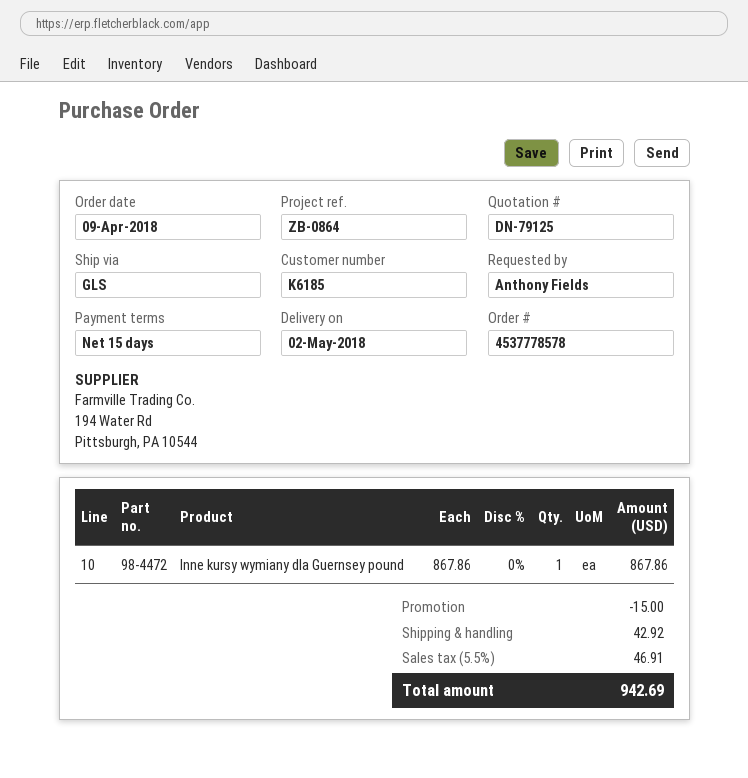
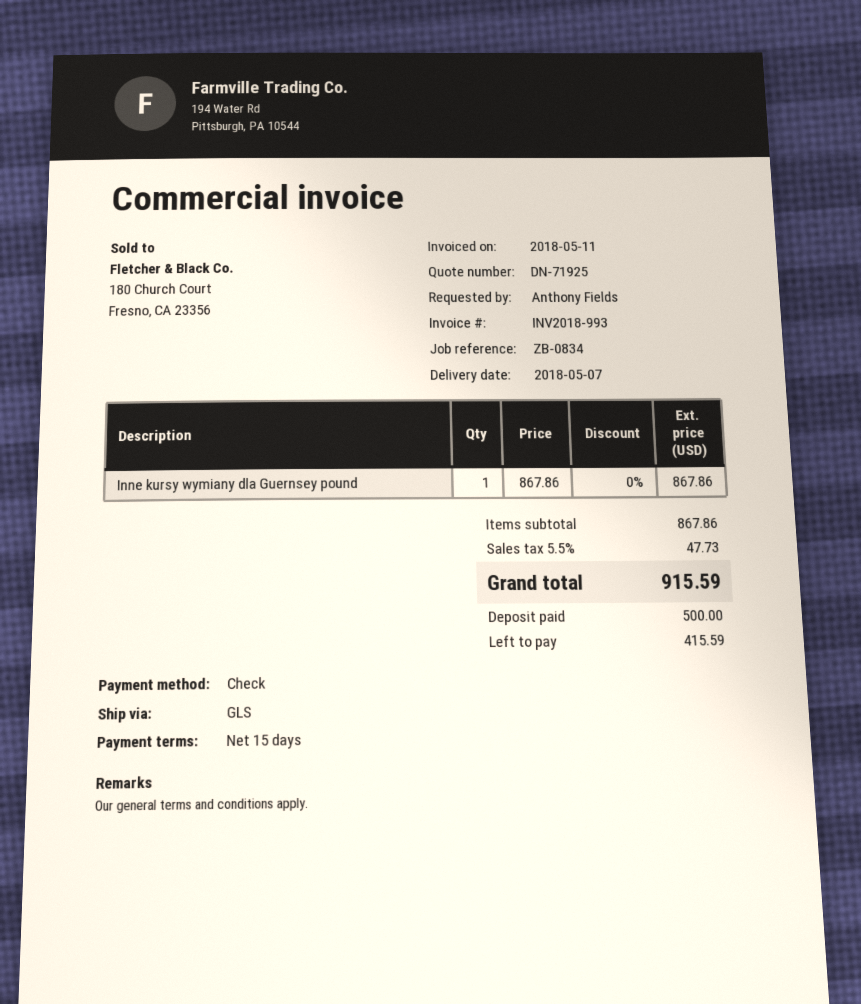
quote number: DN-79125 -> DN-71925
delivery date: 2018-05-02 -> 2018-05-07
reference: ZB-0864 -> ZB-0834
discount: 15.00 -> none
shipping: 42.92 -> none
tax: 5.5% = 46.91 -> 5.5% = 47.73
total: 942.69 -> 915.59

